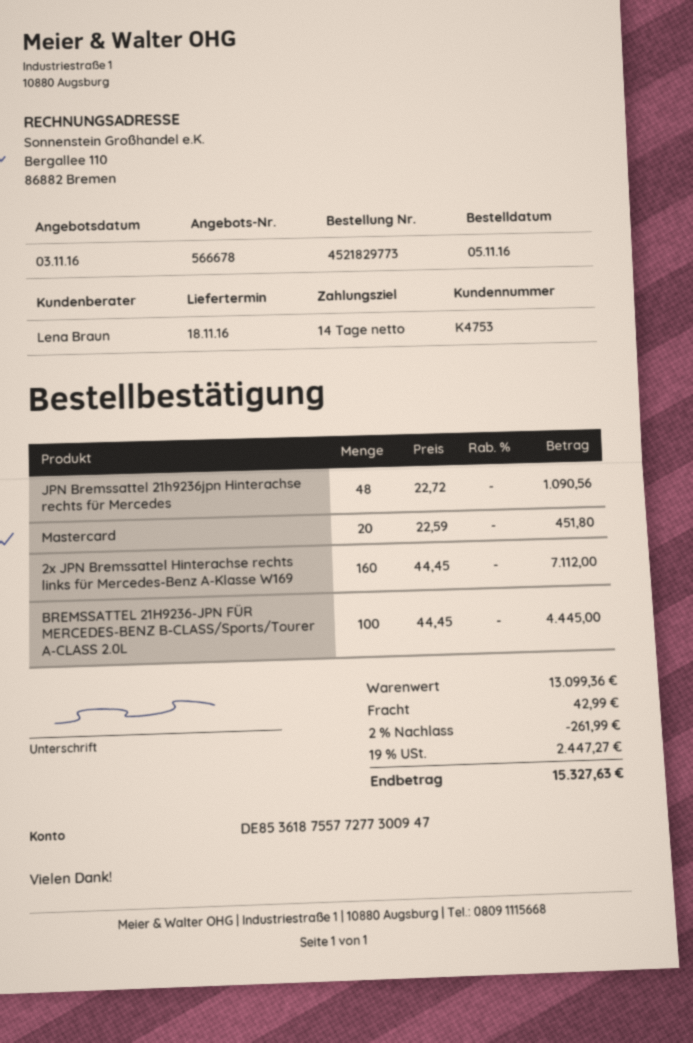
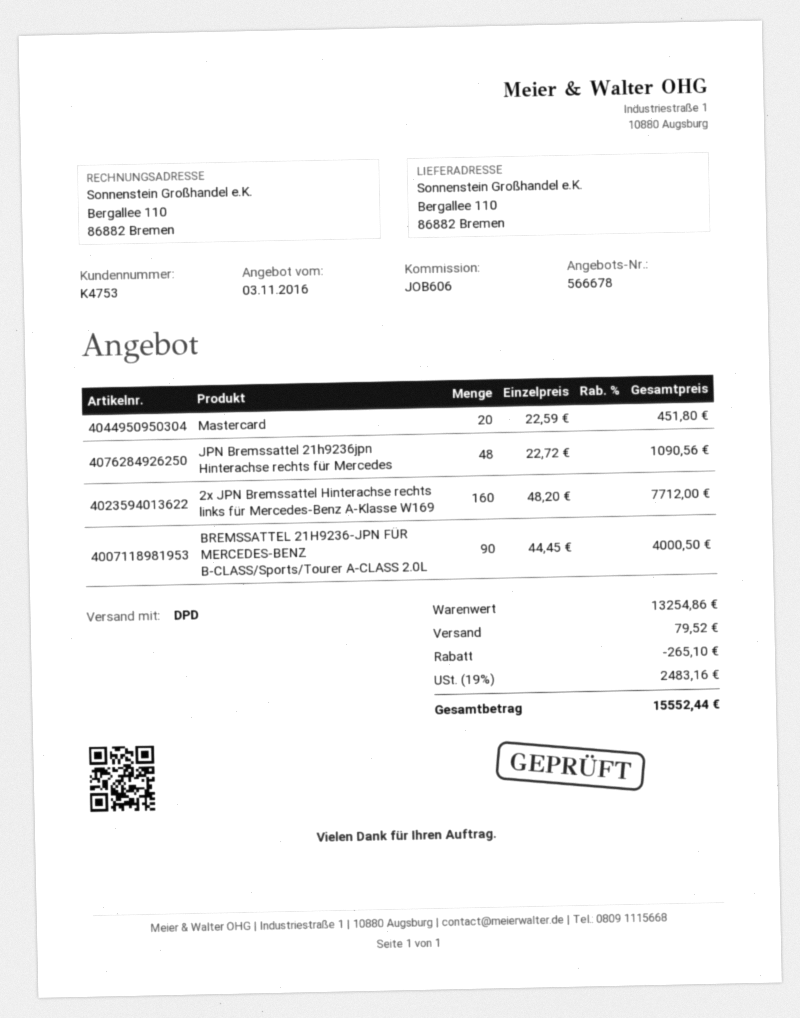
2x JPN Bremssattel Hinterachse rechts links für Mercedes-Benz A-Klasse W169: 160 x 44.45 = 7112.00 -> 160 x 48.20 = 7712.00
BREMSSATTEL 21H9236-JPN FÜR MERCEDES-BENZ B-CLASS/Sports/Tourer A-CLASS 2.0L: 100 x 44.45 = 4445.00 -> 90 x 44.45 = 4000.50
subtotal: 13099.36 -> 13254.86
discount: 261.99 -> 265.10
shipping: 42.99 -> 79.52
tax: 19% = 2447.27 -> 19% = 2483.16
total: 15327.63 -> 15552.44

